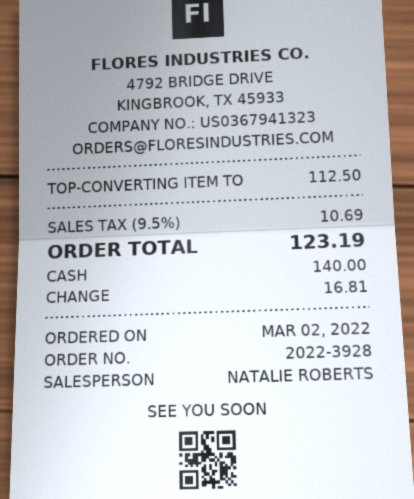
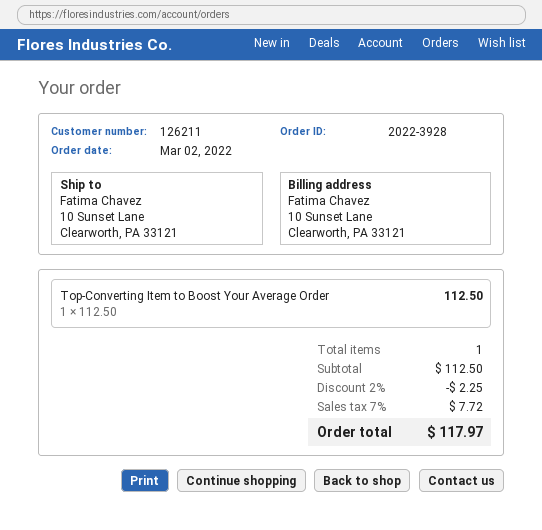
discount: none -> 2% = 2.25
tax: 9.5% = 10.69 -> 7% = 7.72
total: 123.19 -> 117.97

